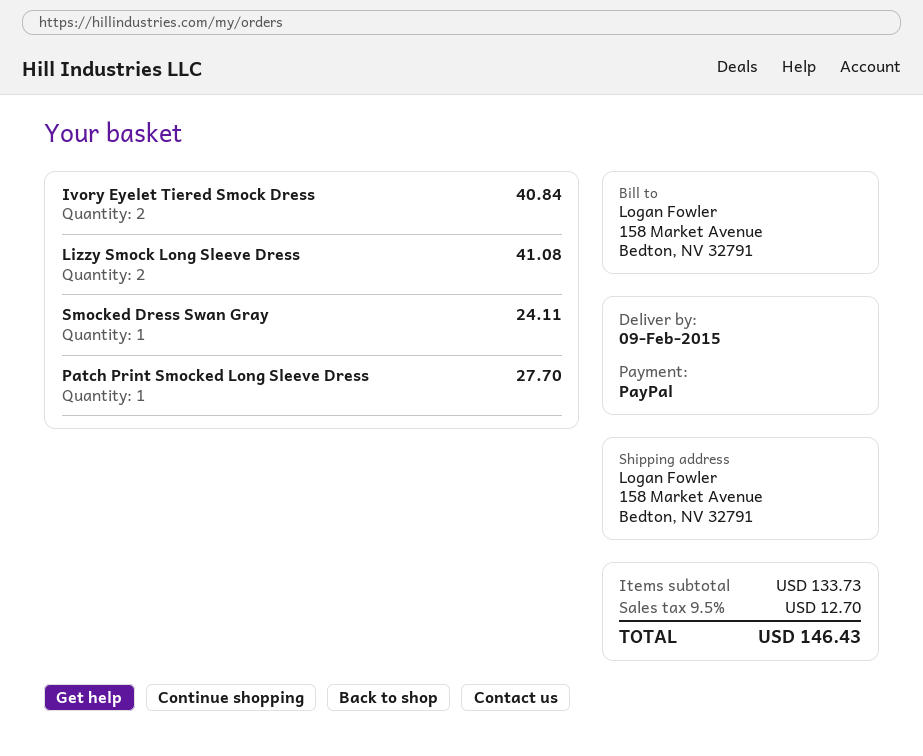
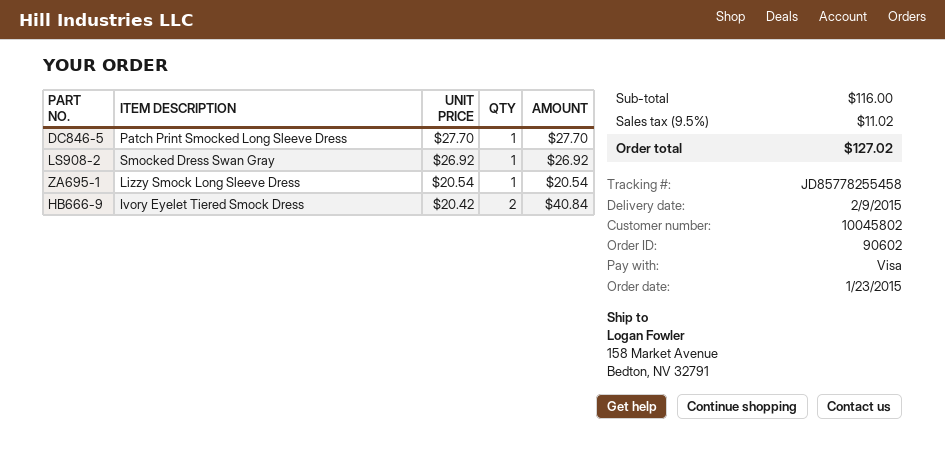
payment method: PayPal -> Visa
Lizzy Smock Long Sleeve Dress: 2 for 41.08 -> 1 for 20.54
Smocked Dress Swan Gray: 1 for 24.11 -> 1 for 26.92
subtotal: 133.73 -> 116.00
tax: 9.5% = 12.70 -> 9.5% = 11.02
total: 146.43 -> 127.02

